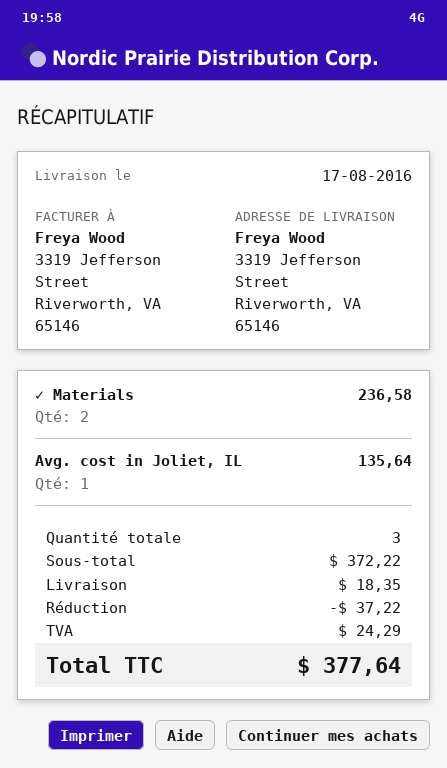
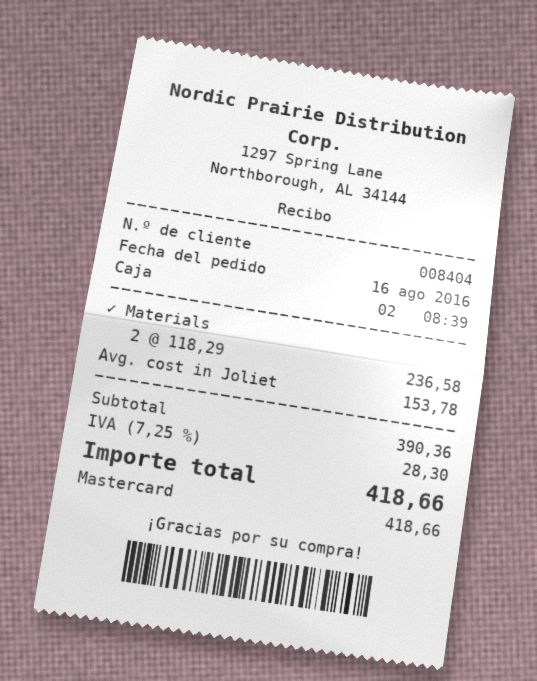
Avg. cost in Joliet, IL: 1 for 135.64 -> 1 for 153.78
subtotal: 372.22 -> 390.36
discount: 37.22 -> none
shipping: 18.35 -> none
tax: 24.29 -> 28.30
total: 377.64 -> 418.66

